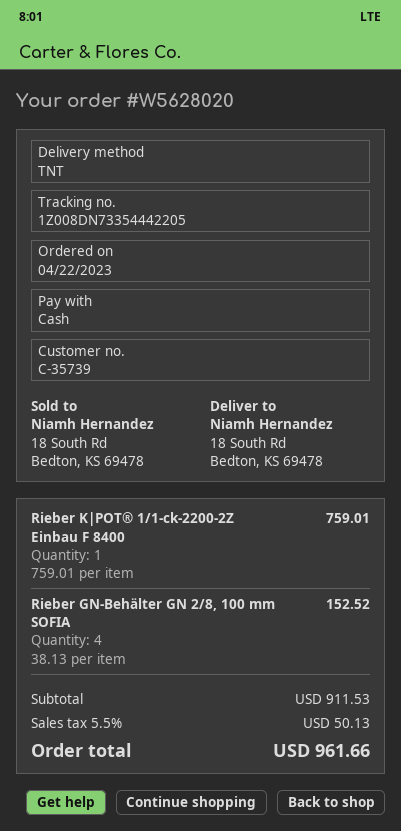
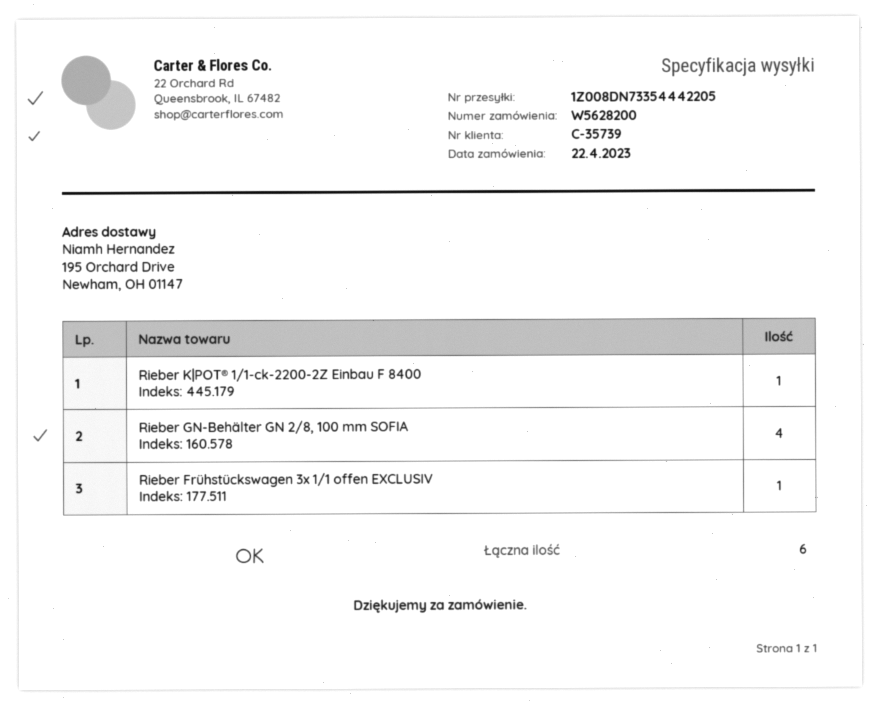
order number: W5628020 -> W5628200
ship to: 18 South Rd, Bedton, KS 69478 -> 195 Orchard Drive, Newham, OH 01147
Rieber Frühstückswagen 3x 1/1 offen EXCLUSIV: none -> 1

